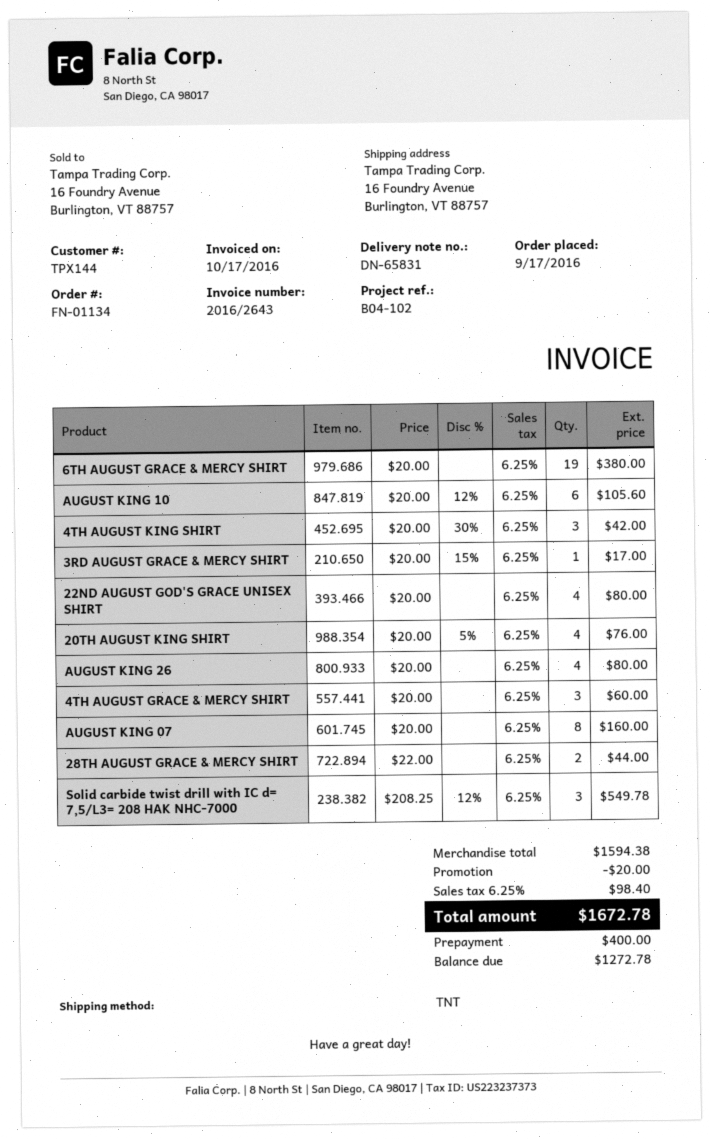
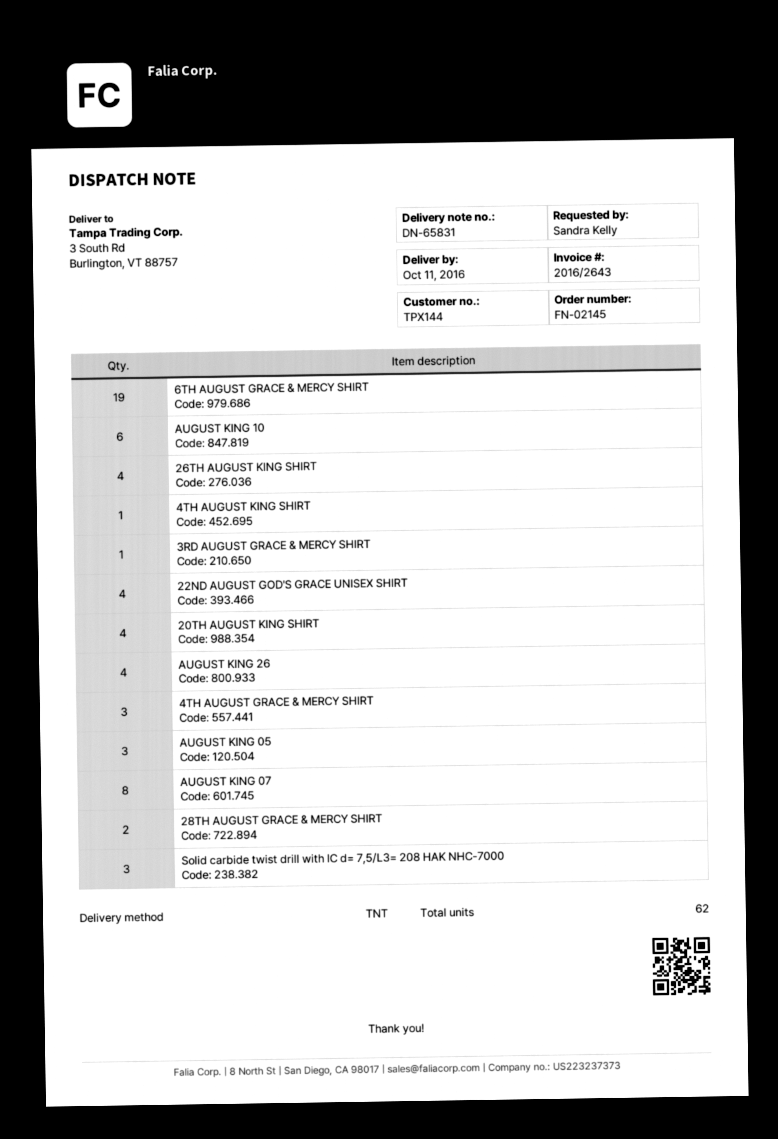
order number: FN-01134 -> FN-02145
ship to: 16 Foundry Avenue, Burlington, VT 88757 -> 3 South Rd, Burlington, VT 88757
4TH AUGUST KING SHIRT: 3 -> 1
26TH AUGUST KING SHIRT: none -> 4
AUGUST KING 05: none -> 3

